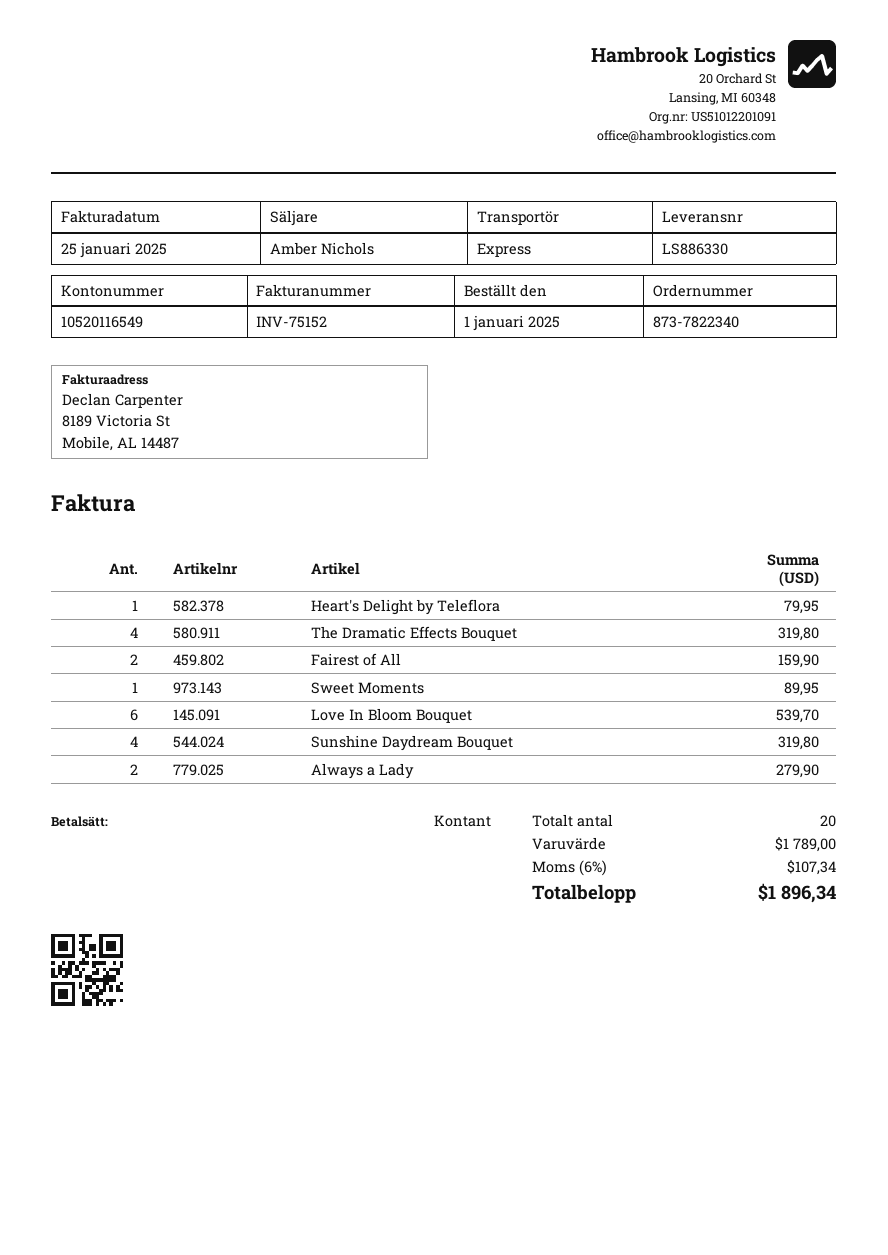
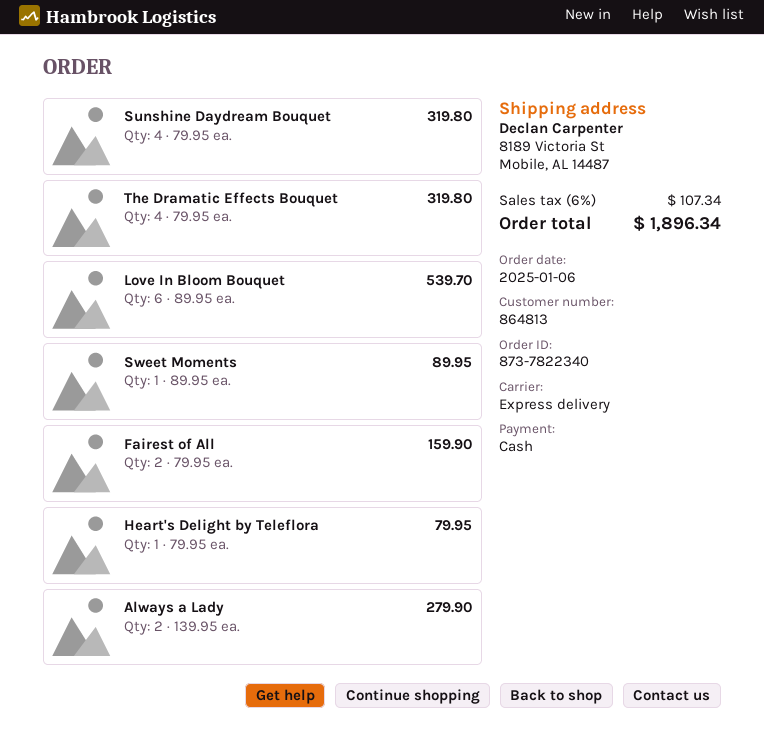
order date: 2025-01-01 -> 2025-01-06

